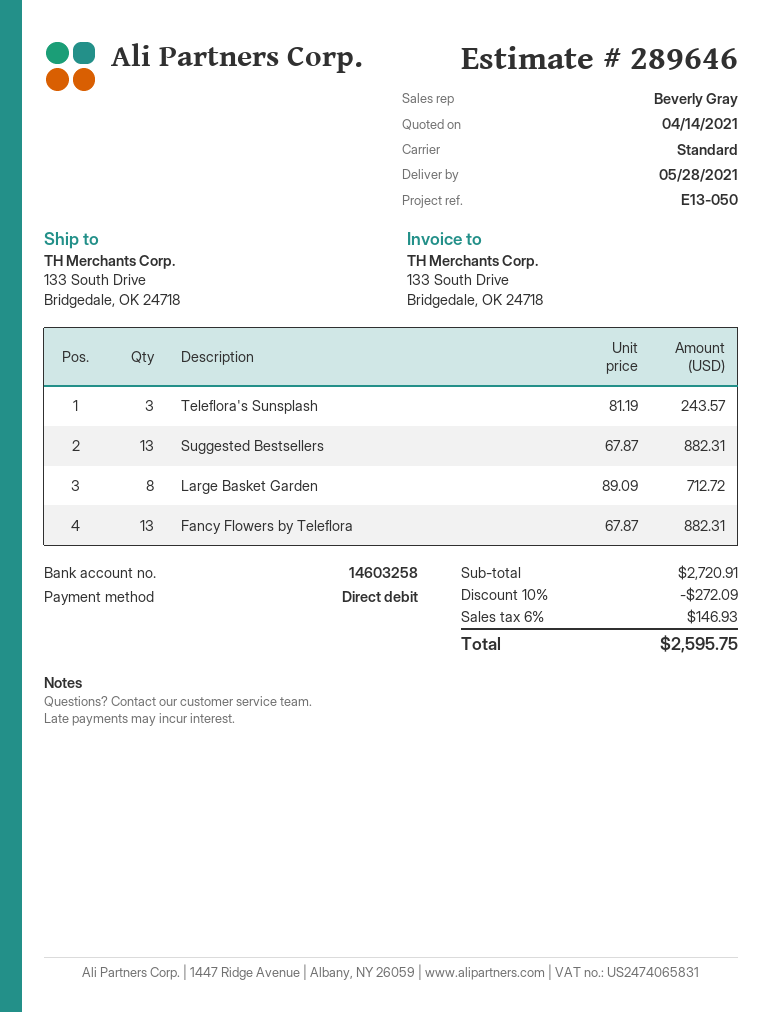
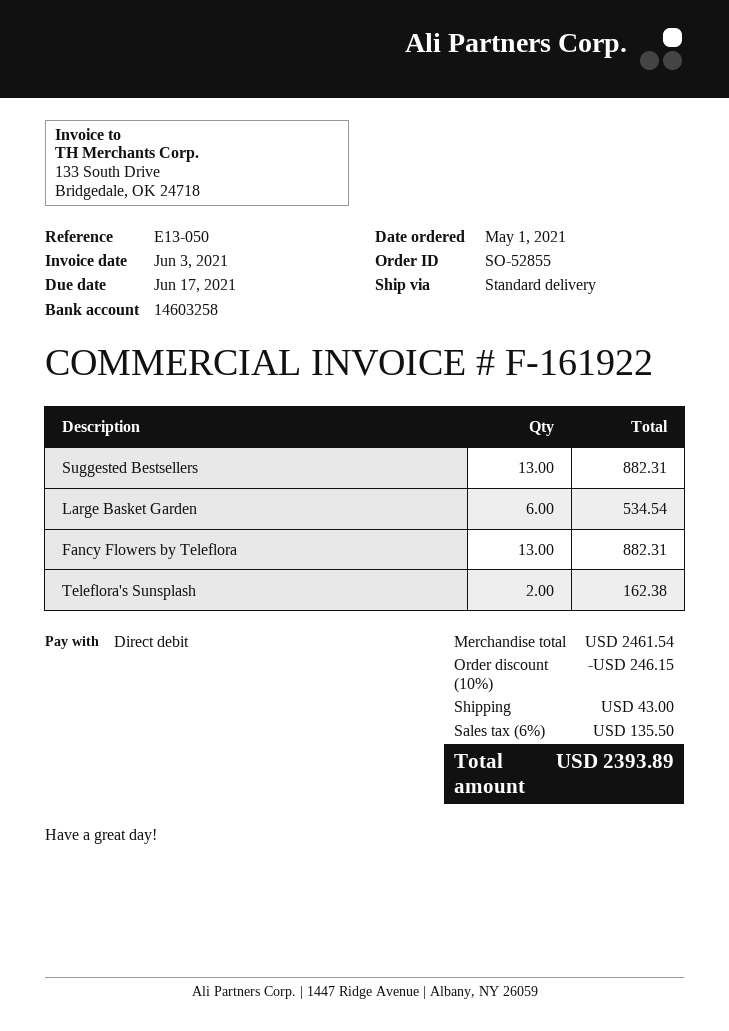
Teleflora's Sunsplash: 3 for 243.57 -> 2 for 162.38
Large Basket Garden: 8 for 712.72 -> 6 for 534.54
subtotal: 2720.91 -> 2461.54
discount: 10% = 272.09 -> 10% = 246.15
shipping: none -> 43.00
tax: 6% = 146.93 -> 6% = 135.50
total: 2595.75 -> 2393.89

